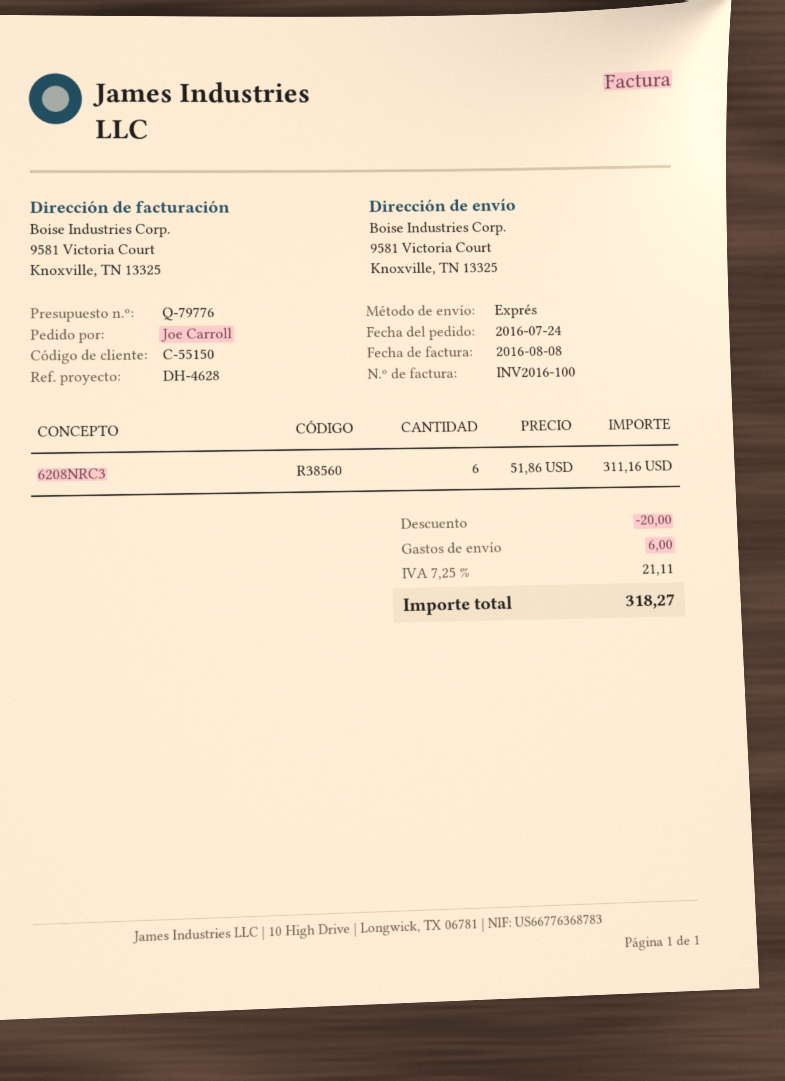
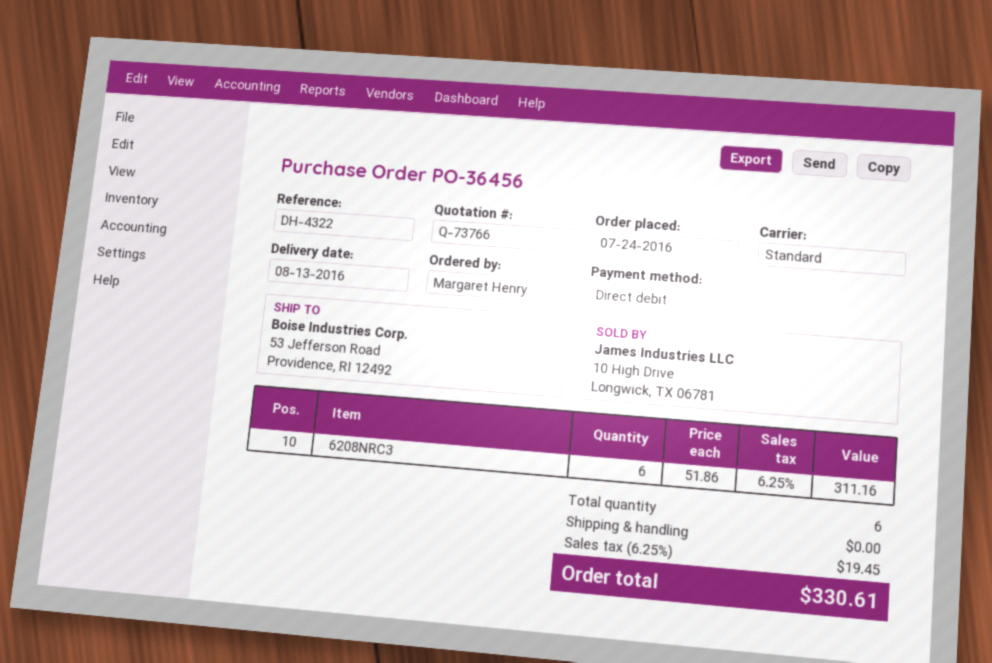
quote number: Q-79776 -> Q-73766
reference: DH-4628 -> DH-4322
ordered by: Joe Carroll -> Margaret Henry
shipping method: express -> standard
ship to: 9581 Victoria Court, Knoxville, TN 13325 -> 53 Jefferson Road, Providence, RI 12492
discount: 20.00 -> none
shipping: 6.00 -> 0.00
tax: 7.25% = 21.11 -> 6.25% = 19.45
total: 318.27 -> 330.61

